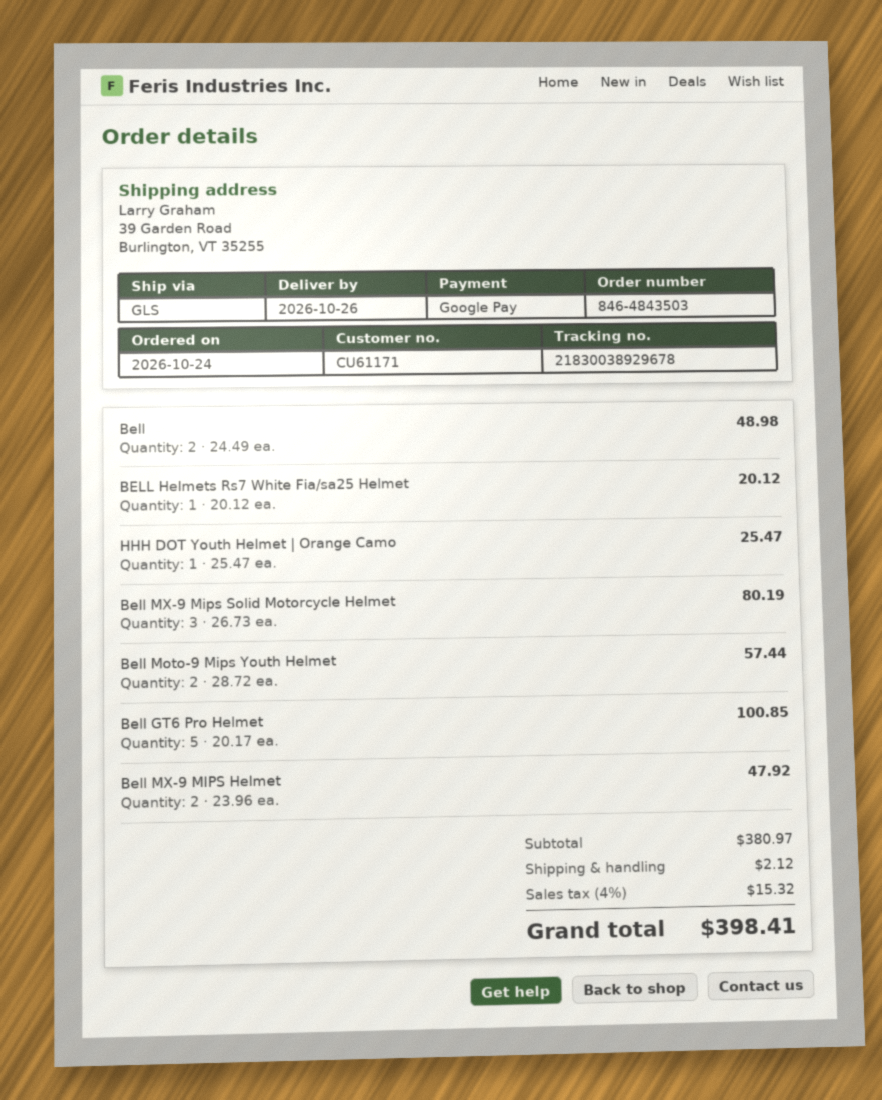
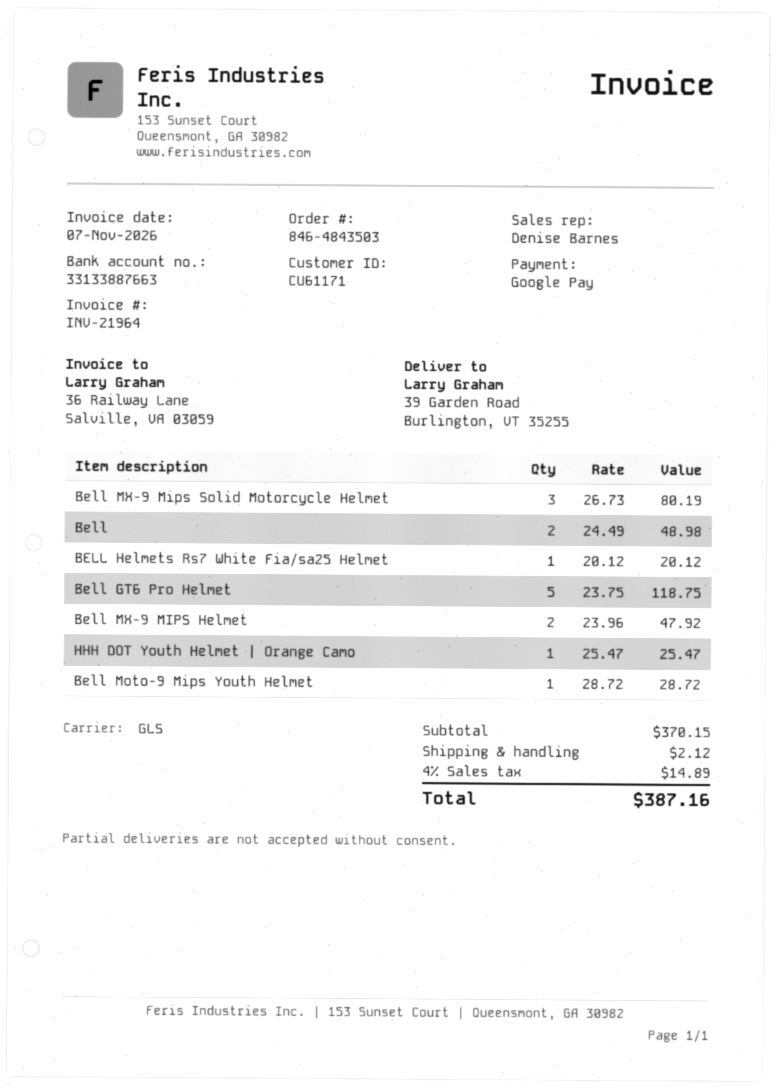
Bell Moto-9 Mips Youth Helmet: 2 x 28.72 = 57.44 -> 1 x 28.72 = 28.72
Bell GT6 Pro Helmet: 5 x 20.17 = 100.85 -> 5 x 23.75 = 118.75
subtotal: 380.97 -> 370.15
tax: 4% = 15.32 -> 4% = 14.89
total: 398.41 -> 387.16

